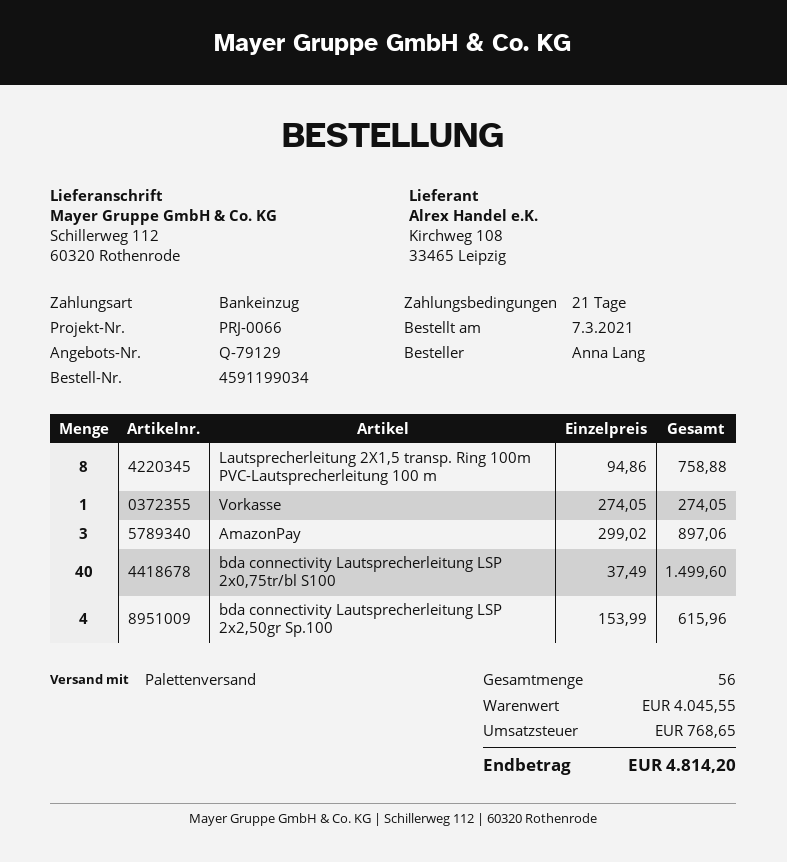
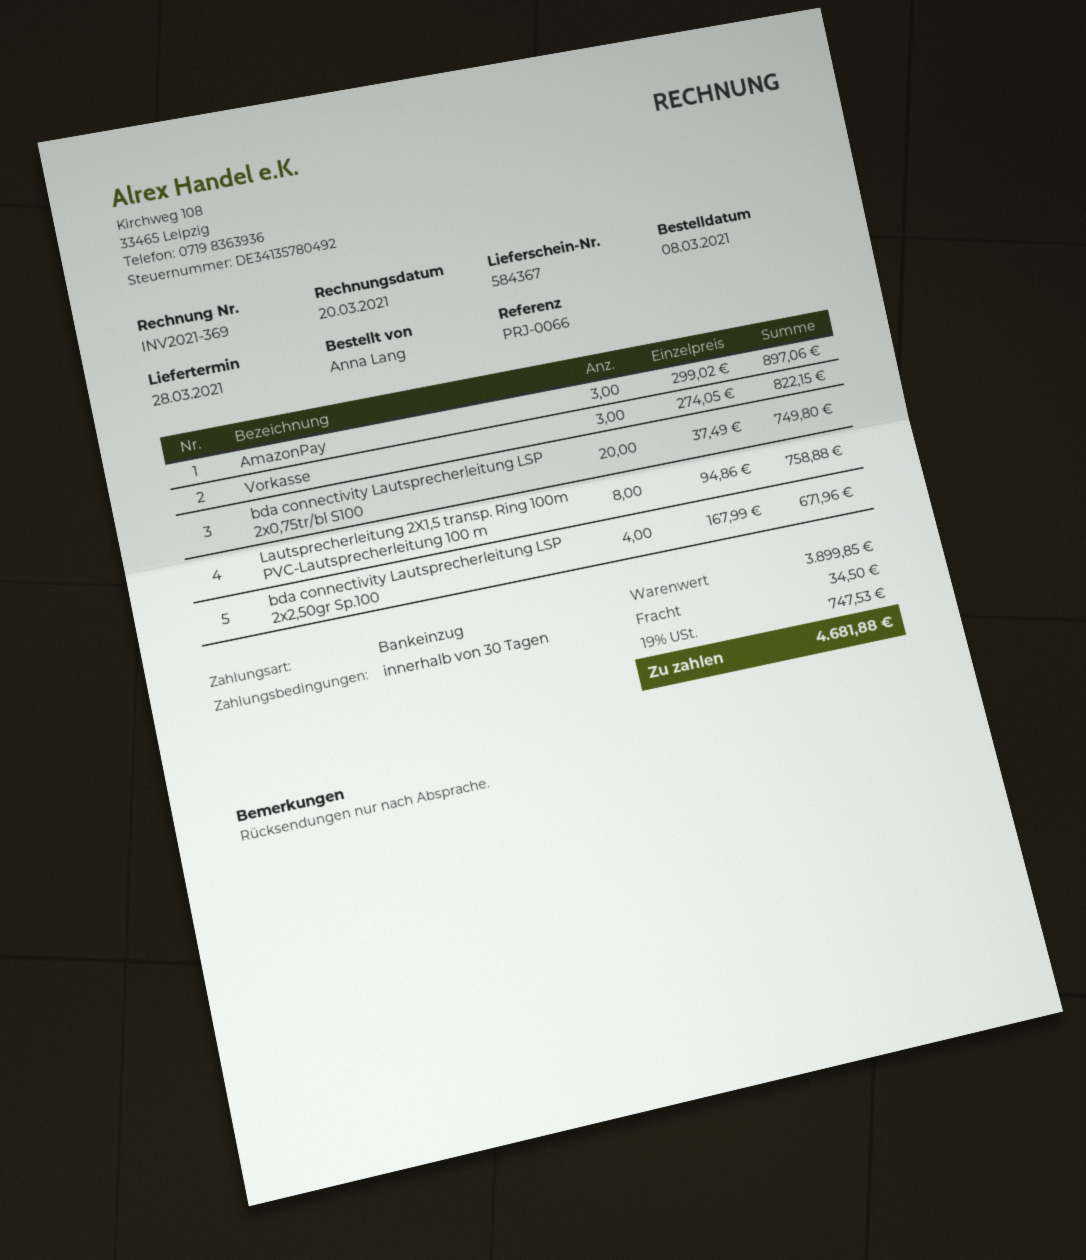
order date: 2021-03-07 -> 2021-03-08
payment terms: 21 days -> 30 days
Vorkasse: 1 x 274.05 = 274.05 -> 3 x 274.05 = 822.15
bda connectivity Lautsprecherleitung LSP 2x0,75tr/bl S100: 40 x 37.49 = 1499.60 -> 20 x 37.49 = 749.80
bda connectivity Lautsprecherleitung LSP 2x2,50gr Sp.100: 4 x 153.99 = 615.96 -> 4 x 167.99 = 671.96
subtotal: 4045.55 -> 3899.85
shipping: none -> 34.50
tax: 768.65 -> 747.53
total: 4814.20 -> 4681.88

